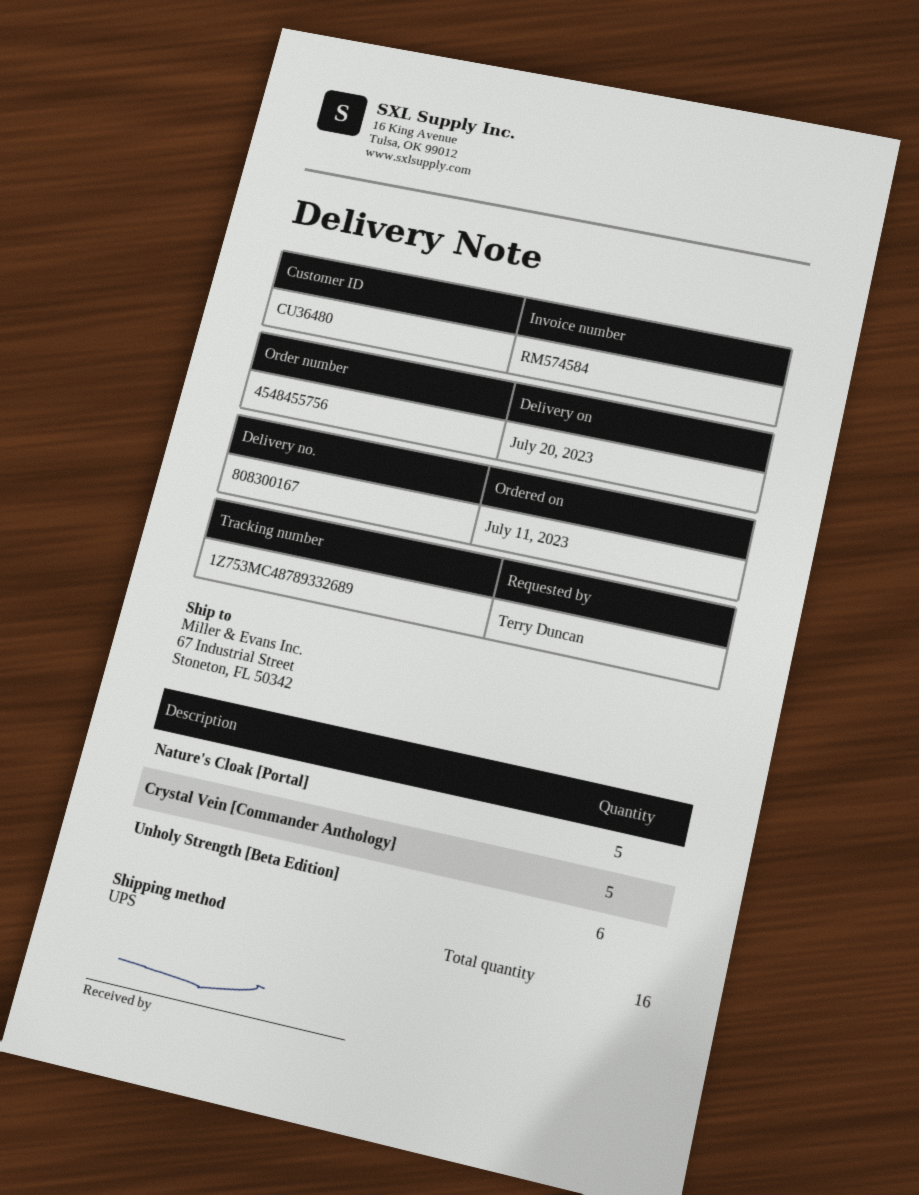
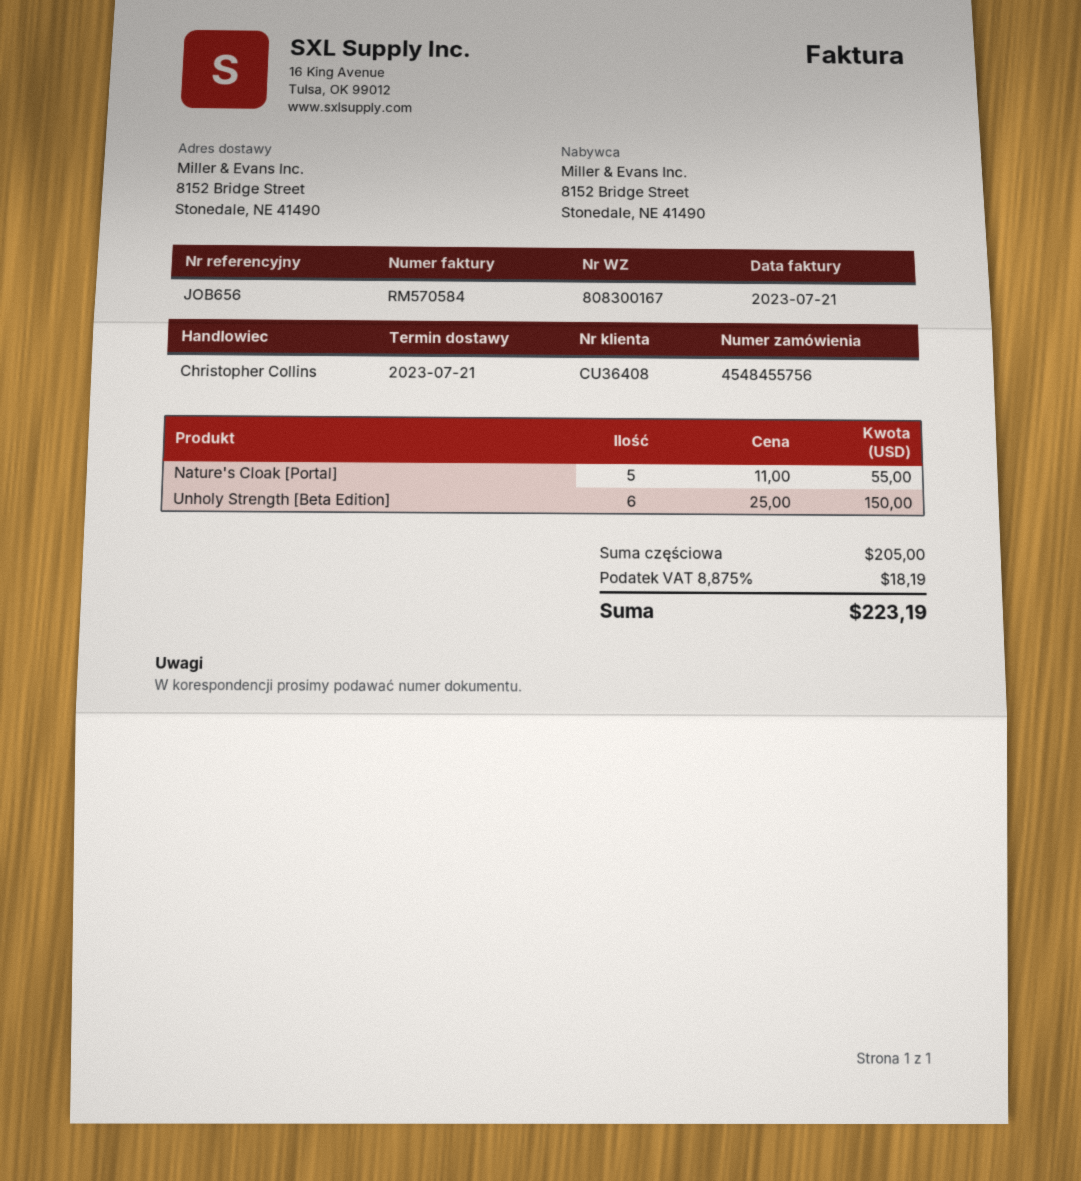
delivery date: 2023-07-20 -> 2023-07-21
invoice number: RM574584 -> RM570584
customer number: CU36480 -> CU36408
ship to: 67 Industrial Street, Stoneton, FL 50342 -> 8152 Bridge Street, Stonedale, NE 41490
Crystal Vein [Commander Anthology]: 5 -> none

